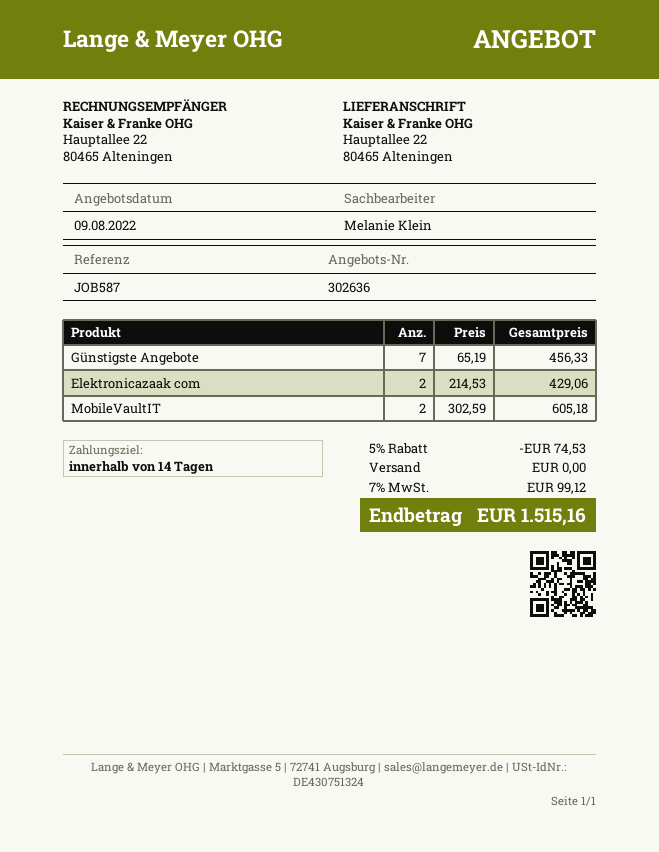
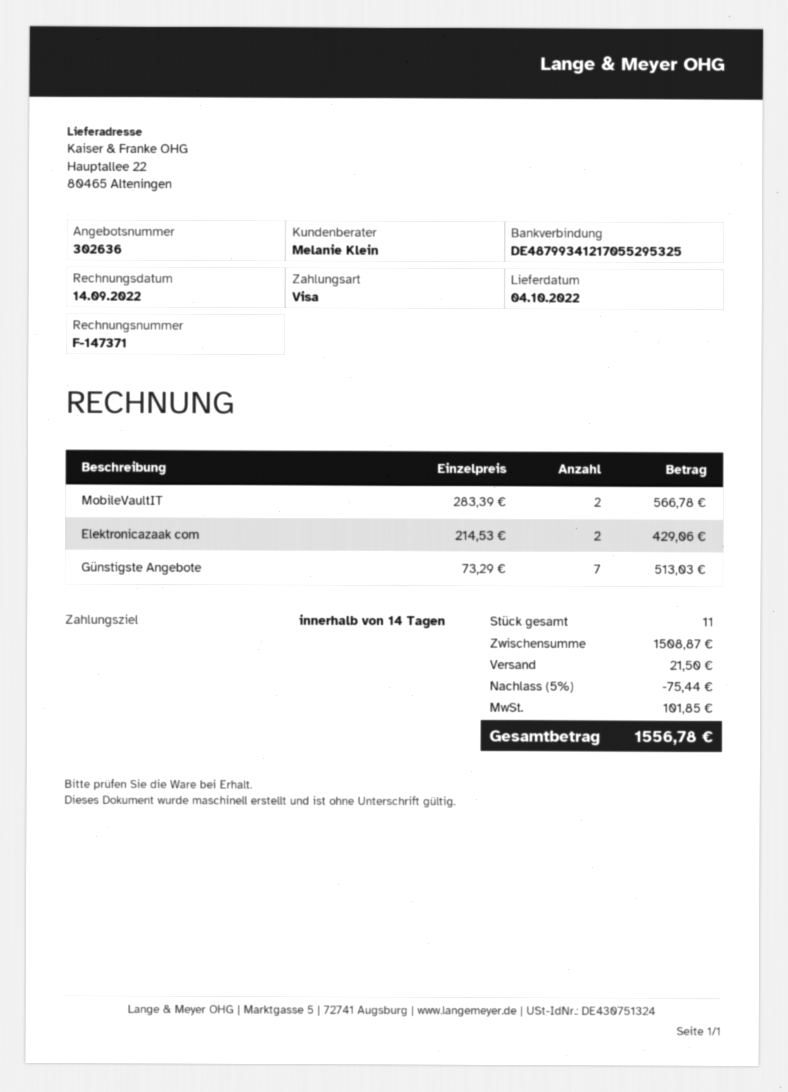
Günstigste Angebote: 7 x 65.19 = 456.33 -> 7 x 73.29 = 513.03
MobileVaultIT: 2 x 302.59 = 605.18 -> 2 x 283.39 = 566.78
discount: 5% = 74.53 -> 5% = 75.44
shipping: 0.00 -> 21.50
tax: 99.12 -> 101.85
total: 1515.16 -> 1556.78

